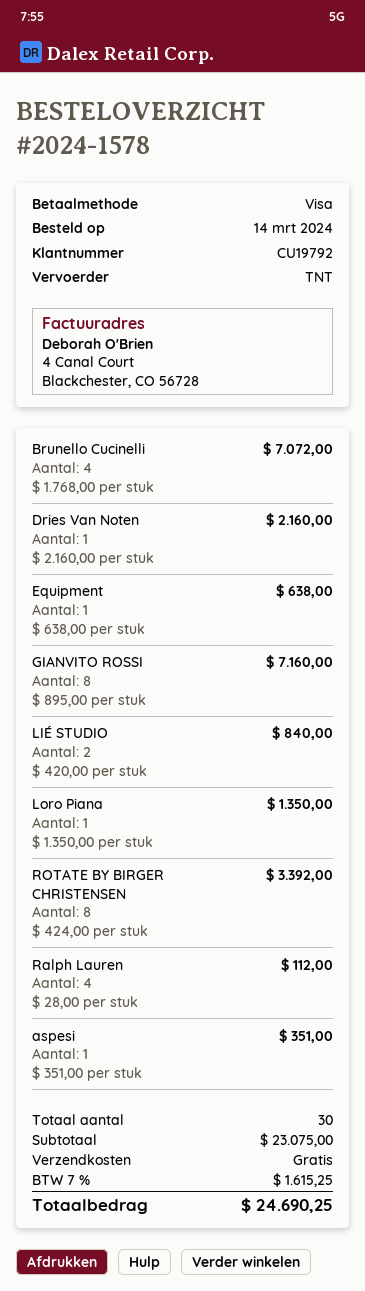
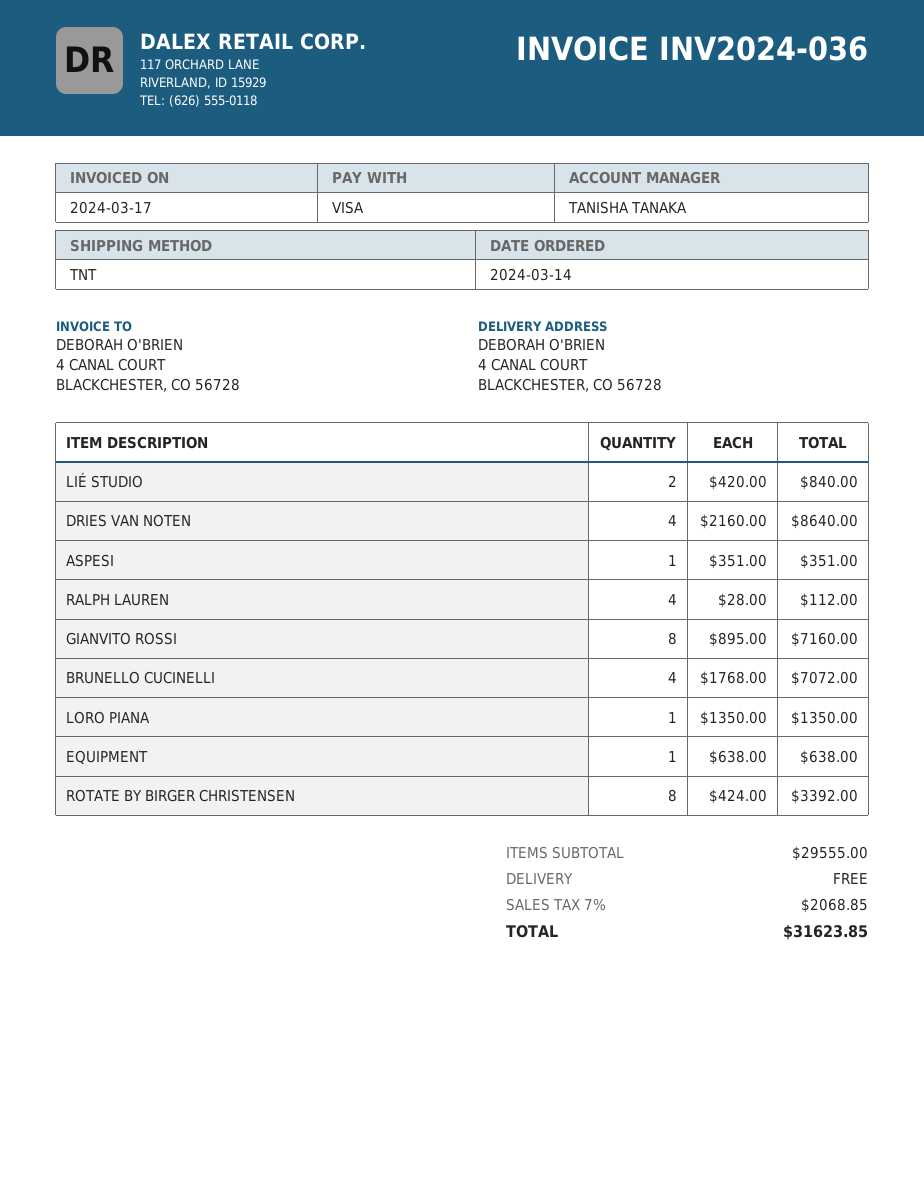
Dries Van Noten: 1 x 2160.00 = 2160.00 -> 4 x 2160.00 = 8640.00
subtotal: 23075.00 -> 29555.00
tax: 7% = 1615.25 -> 7% = 2068.85
total: 24690.25 -> 31623.85

